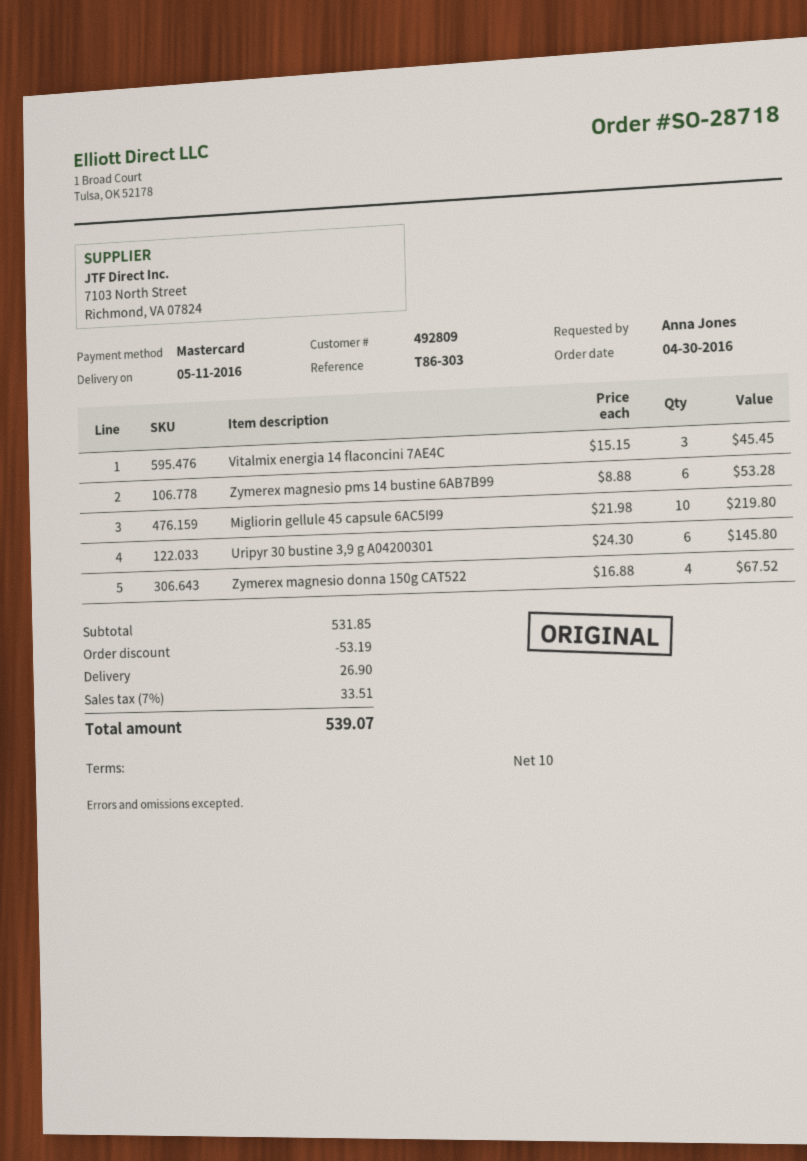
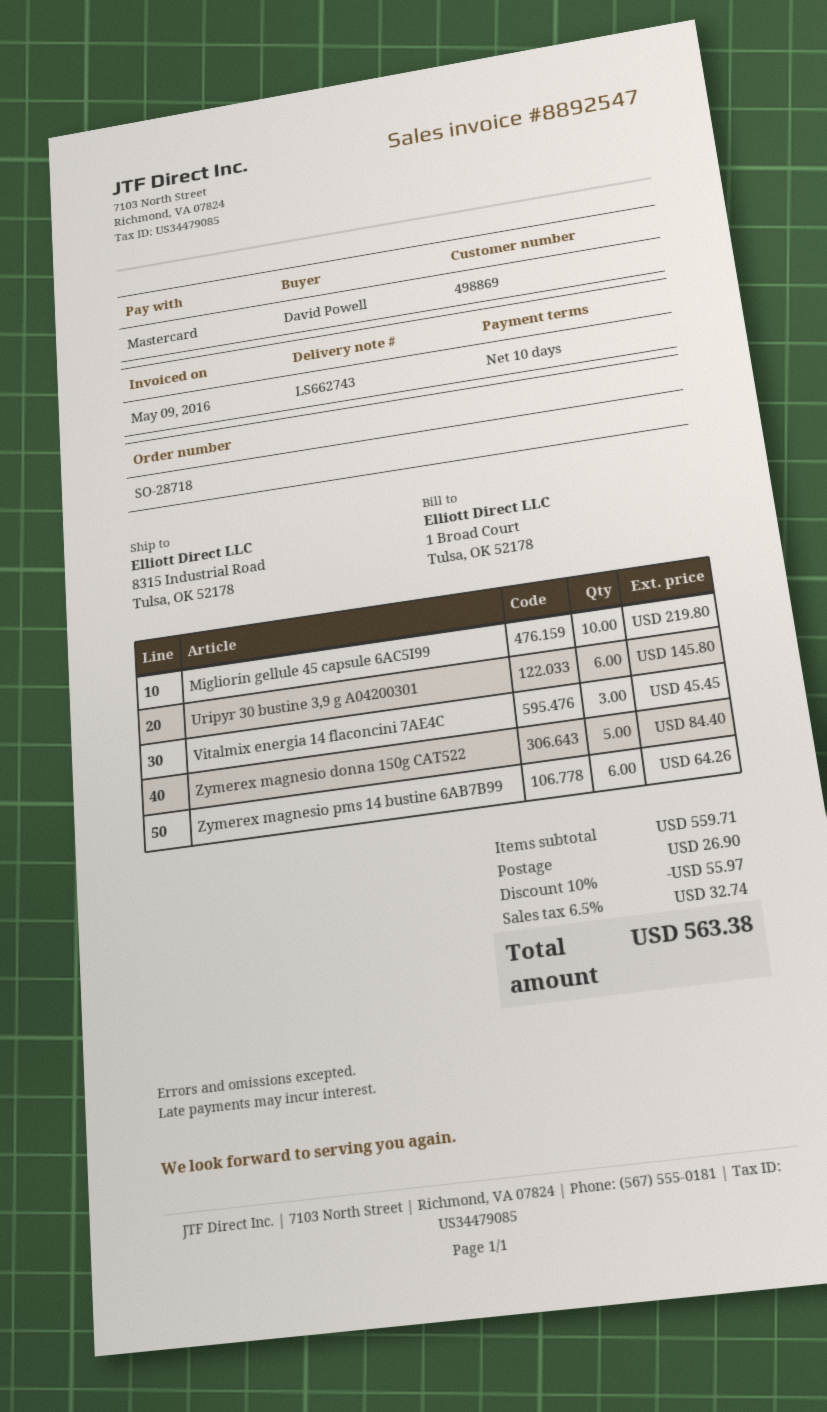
customer number: 492809 -> 498869
ordered by: Anna Jones -> David Powell
Zymerex magnesio pms 14 bustine 6AB7B99: 6 for 53.28 -> 6 for 64.26
Zymerex magnesio donna 150g CAT522: 4 for 67.52 -> 5 for 84.40
subtotal: 531.85 -> 559.71
discount: 53.19 -> 55.97
tax: 7% = 33.51 -> 6.5% = 32.74
total: 539.07 -> 563.38

